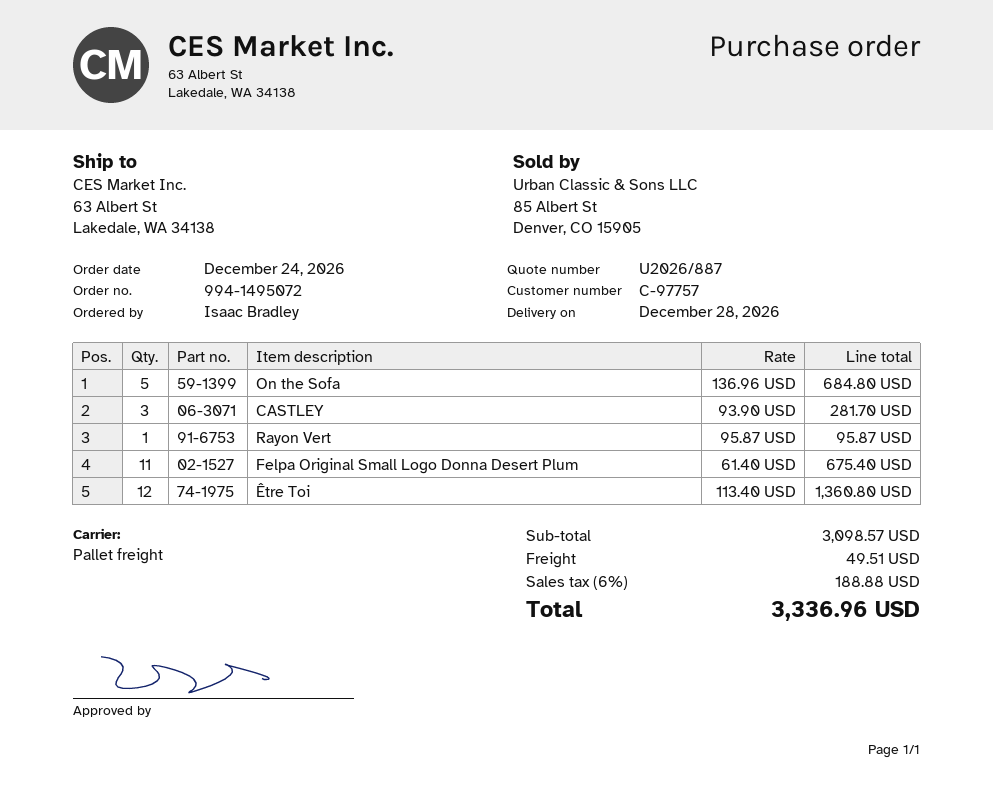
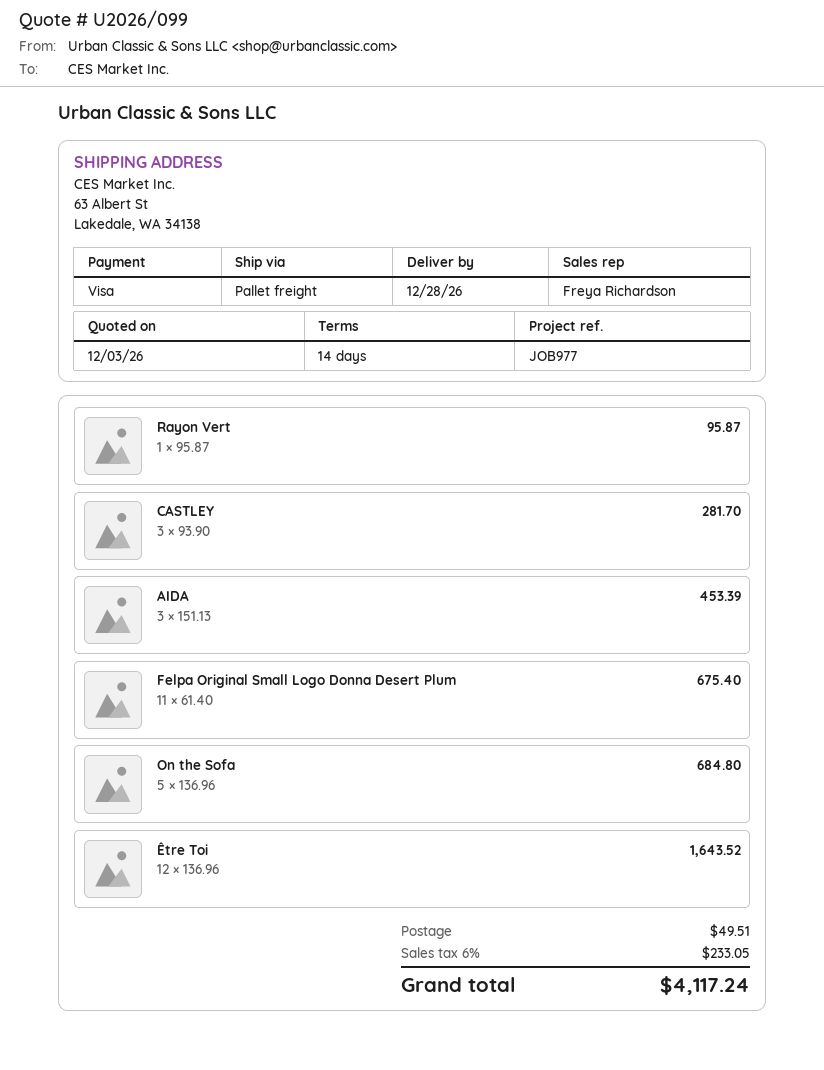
quote number: U2026/887 -> U2026/099
Être Toi: 12 x 113.40 = 1360.80 -> 12 x 136.96 = 1643.52
AIDA: none -> 3 x 151.13 = 453.39
tax: 6% = 188.88 -> 6% = 233.05
total: 3336.96 -> 4117.24

